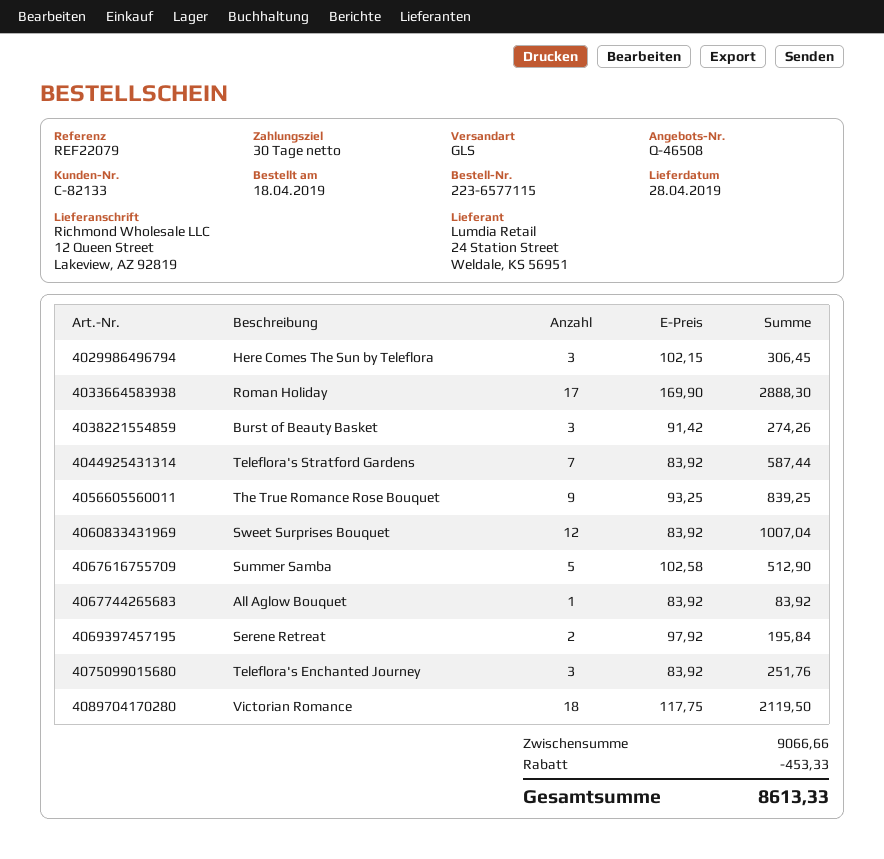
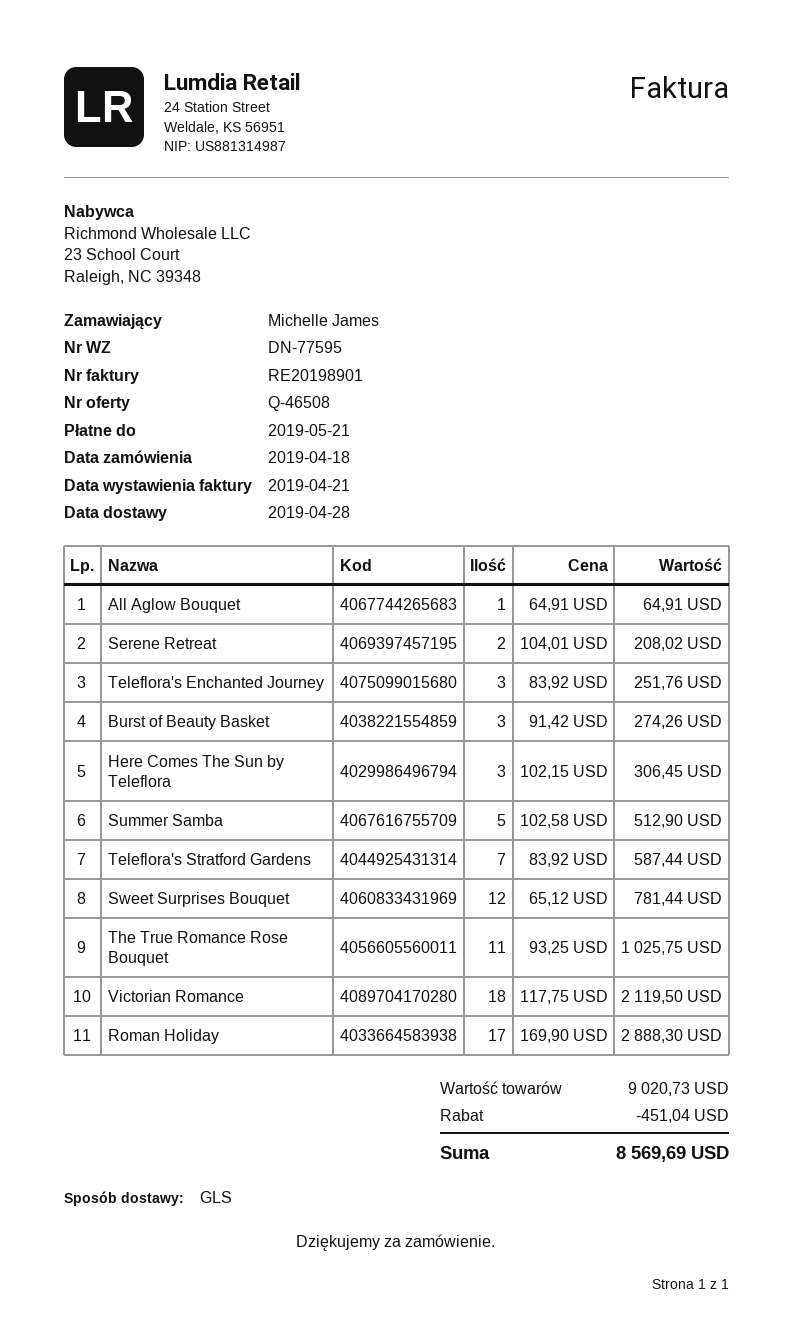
The True Romance Rose Bouquet: 9 x 93.25 = 839.25 -> 11 x 93.25 = 1025.75
Sweet Surprises Bouquet: 12 x 83.92 = 1007.04 -> 12 x 65.12 = 781.44
All Aglow Bouquet: 1 x 83.92 = 83.92 -> 1 x 64.91 = 64.91
Serene Retreat: 2 x 97.92 = 195.84 -> 2 x 104.01 = 208.02
subtotal: 9066.66 -> 9020.73
discount: 453.33 -> 451.04
total: 8613.33 -> 8569.69

